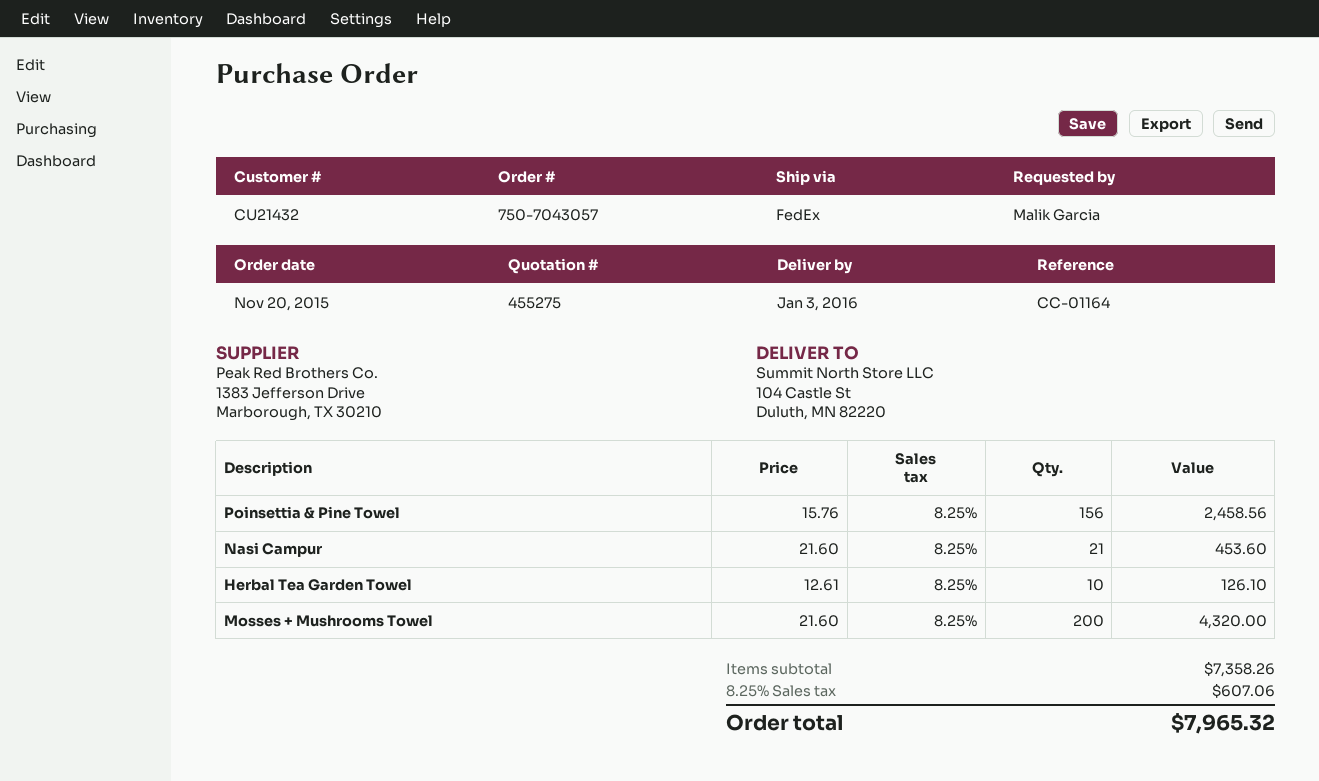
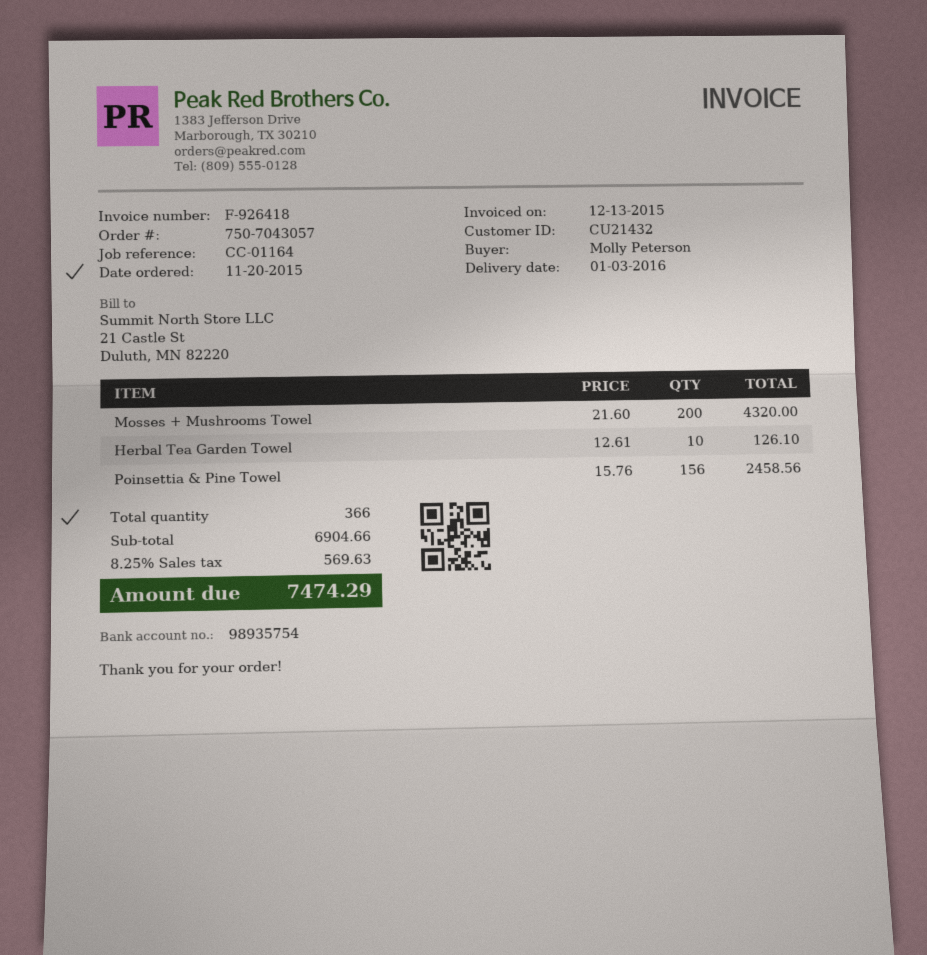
ordered by: Malik Garcia -> Molly Peterson
Nasi Campur: 21 x 21.60 = 453.60 -> none
subtotal: 7358.26 -> 6904.66
tax: 8.25% = 607.06 -> 8.25% = 569.63
total: 7965.32 -> 7474.29

